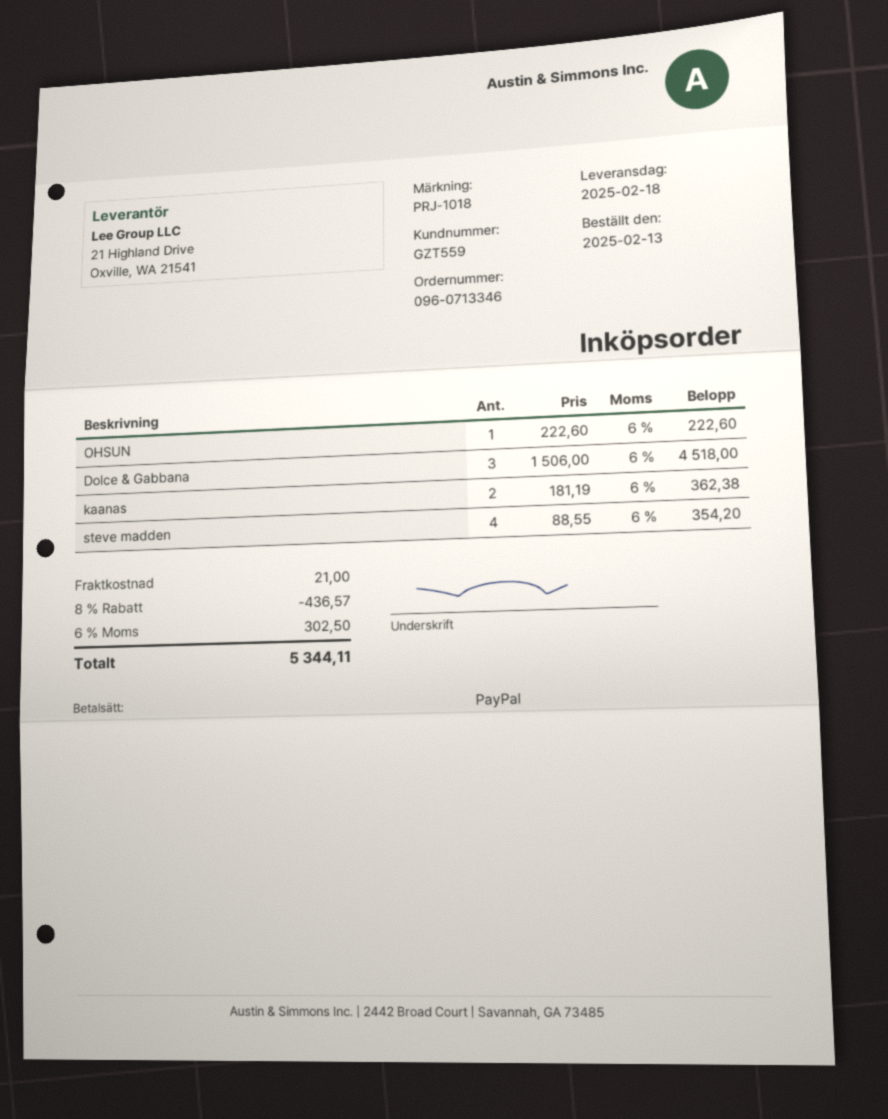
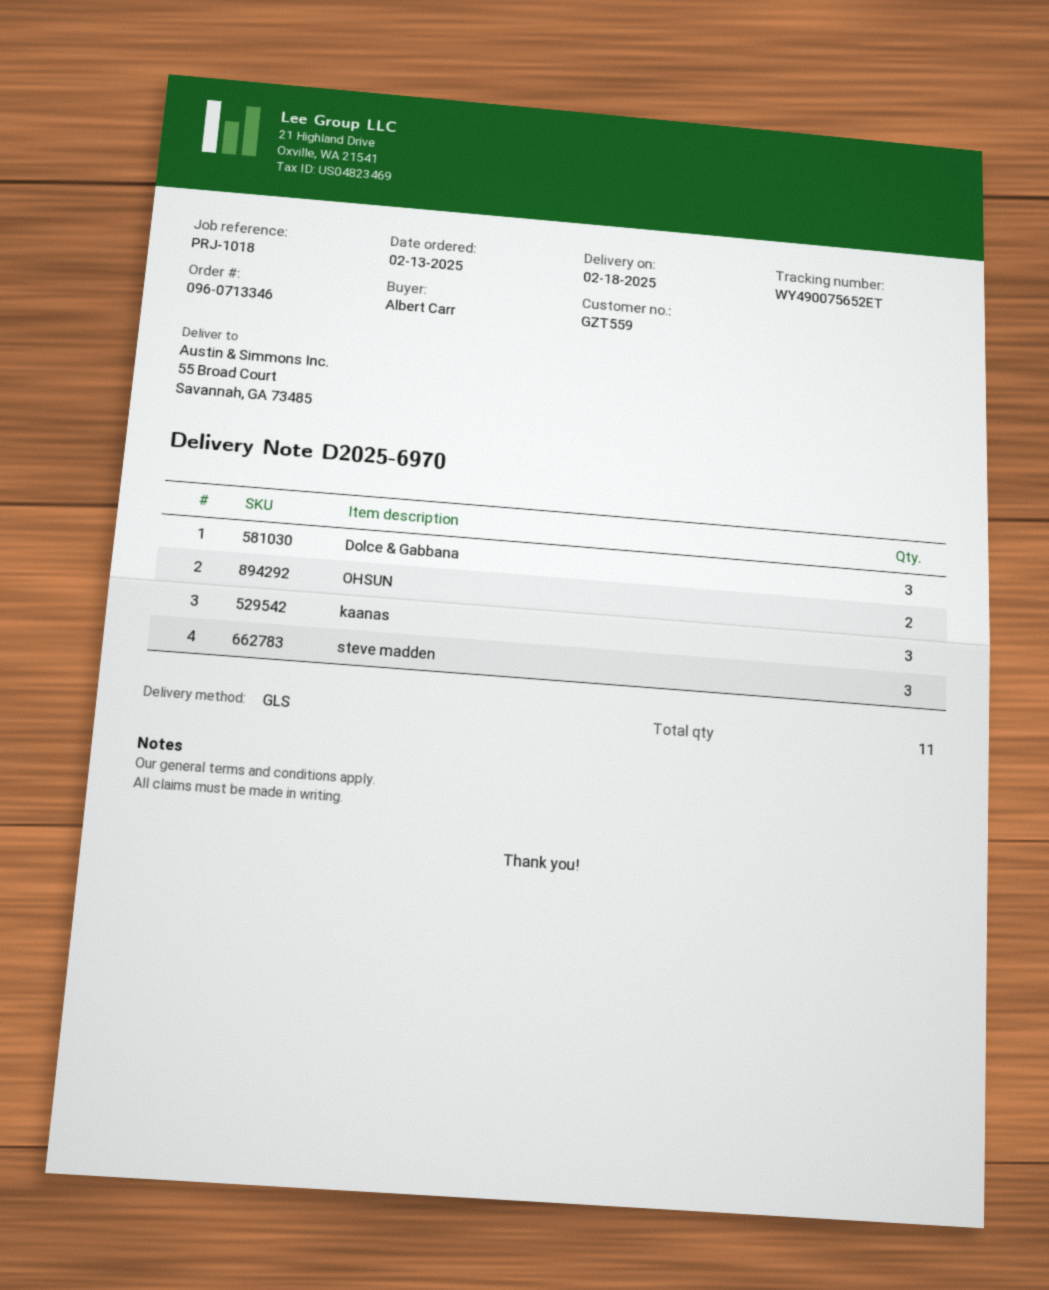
OHSUN: 1 -> 2
kaanas: 2 -> 3
steve madden: 4 -> 3

